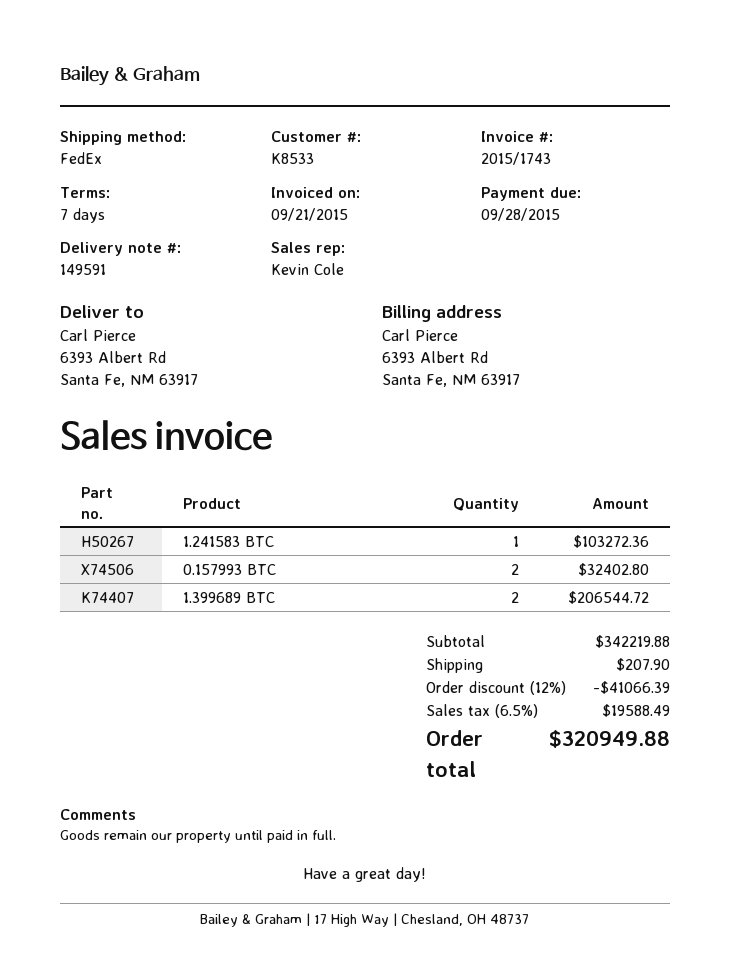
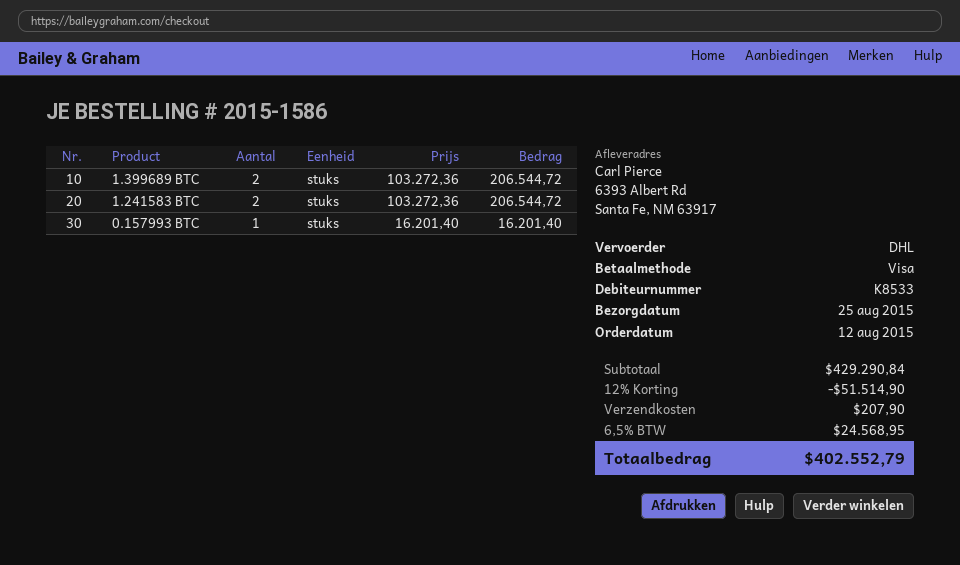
shipping method: FedEx -> DHL
1.241583 BTC: 1 for 103272.36 -> 2 for 206544.72
0.157993 BTC: 2 for 32402.80 -> 1 for 16201.40
subtotal: 342219.88 -> 429290.84
discount: 12% = 41066.39 -> 12% = 51514.90
tax: 6.5% = 19588.49 -> 6.5% = 24568.95
total: 320949.88 -> 402552.79

